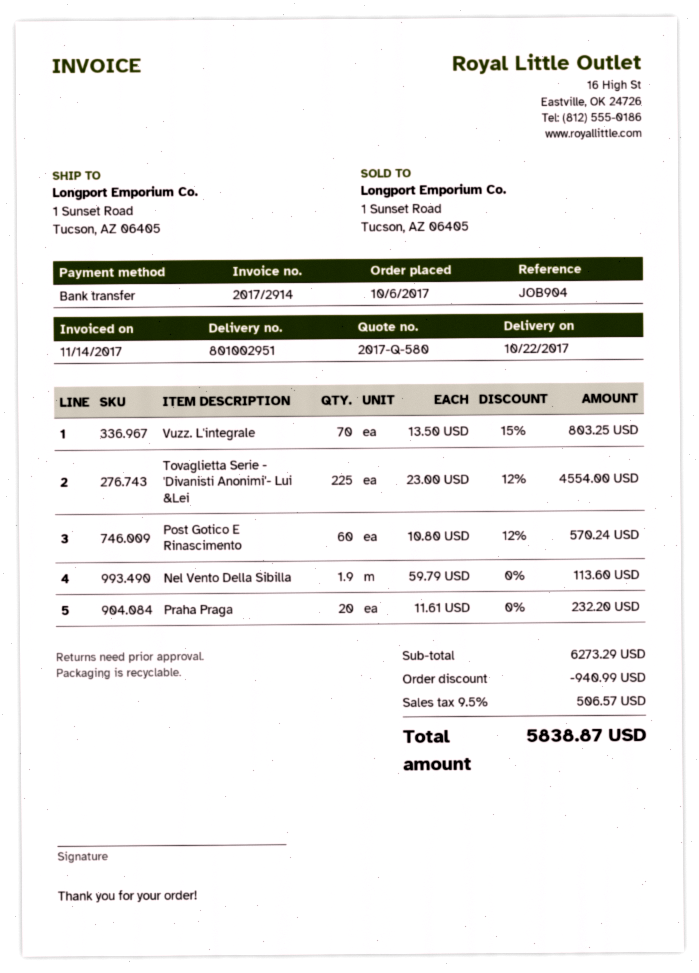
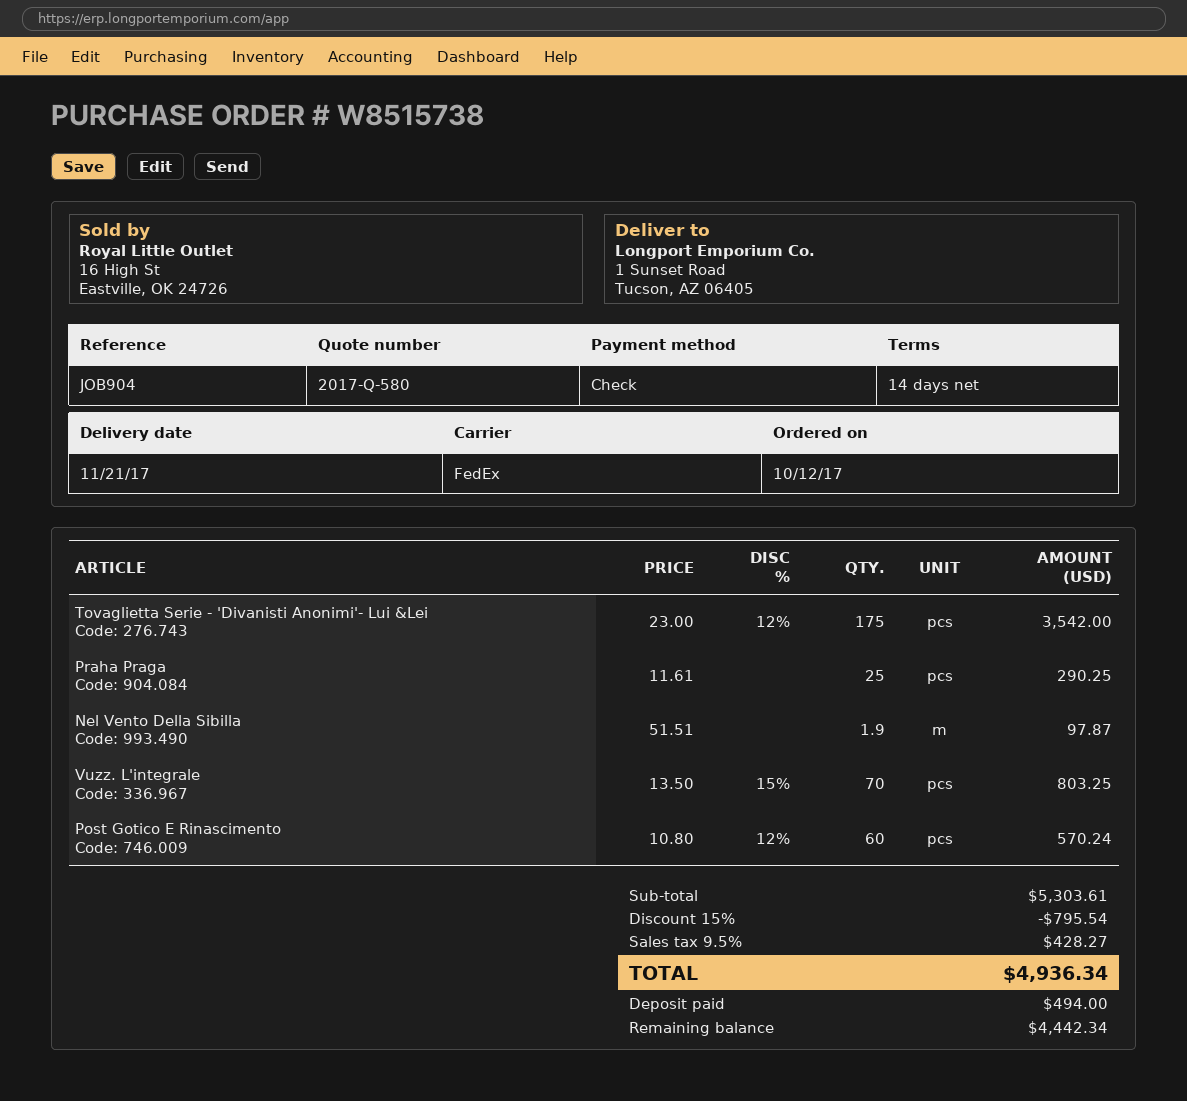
order date: 2017-10-06 -> 2017-10-12
delivery date: 2017-10-22 -> 2017-11-21
payment method: bank transfer -> cheque
Tovaglietta Serie - 'Divanisti Anonimi'- Lui &Lei: 225 x 23.00 - 12% = 4554.00 -> 175 x 23.00 - 12% = 3542.00
Nel Vento Della Sibilla: 1.9 x 59.79 = 113.60 -> 1.9 x 51.51 = 97.87
Praha Praga: 20 x 11.61 = 232.20 -> 25 x 11.61 = 290.25
subtotal: 6273.29 -> 5303.61
discount: 940.99 -> 795.54
tax: 9.5% = 506.57 -> 9.5% = 428.27
total: 5838.87 -> 4936.34

